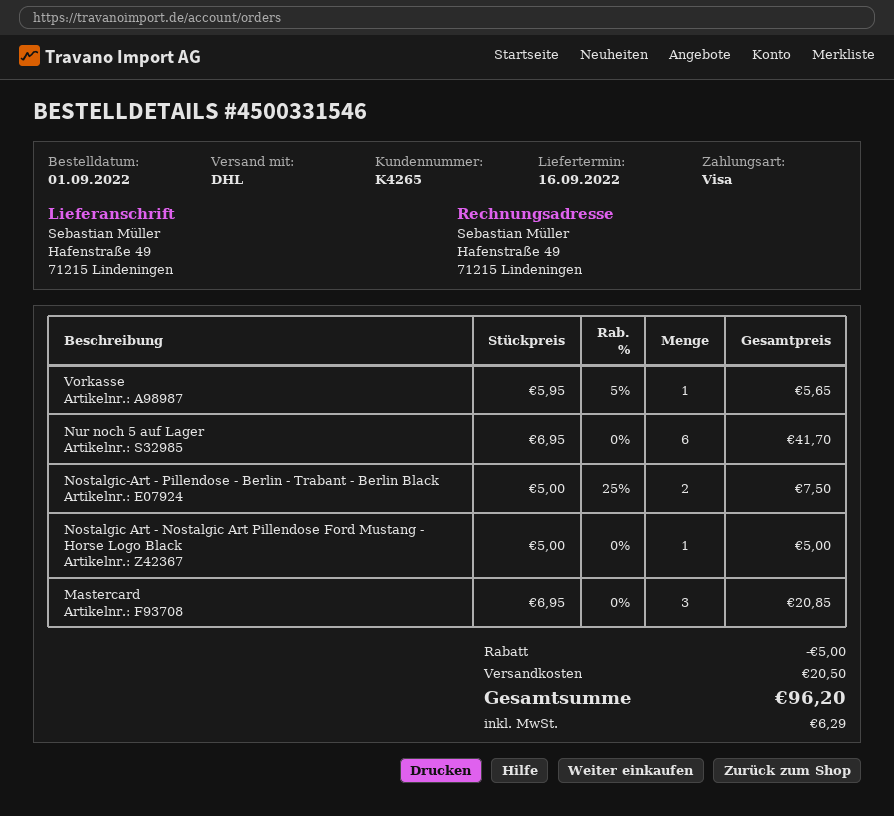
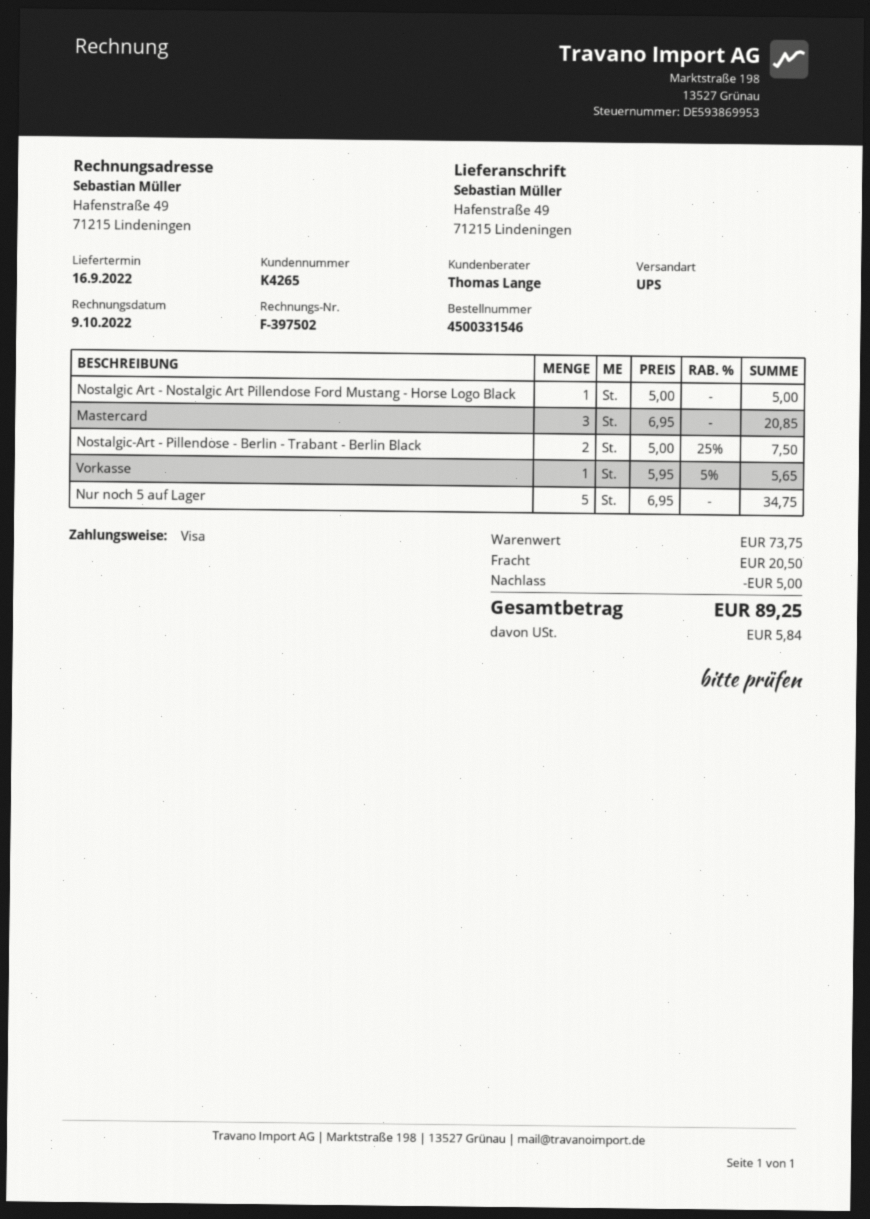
shipping method: DHL -> UPS
Nur noch 5 auf Lager: 6 x 6.95 = 41.70 -> 5 x 6.95 = 34.75
tax: 6.29 -> 5.84
total: 96.20 -> 89.25

